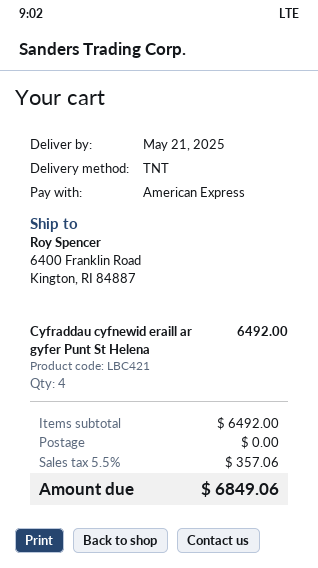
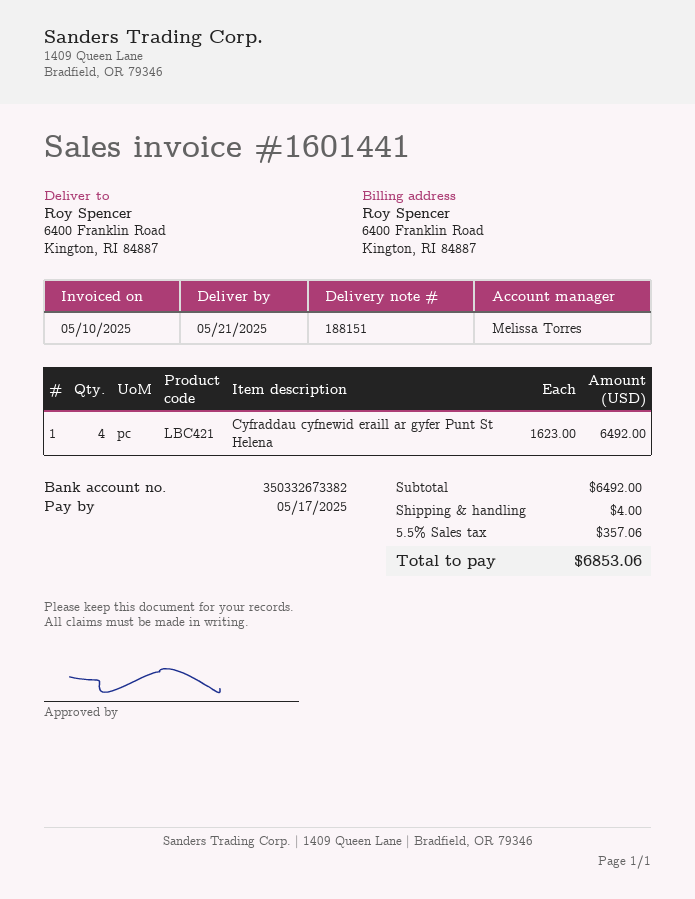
shipping: 0.00 -> 4.00
total: 6849.06 -> 6853.06

